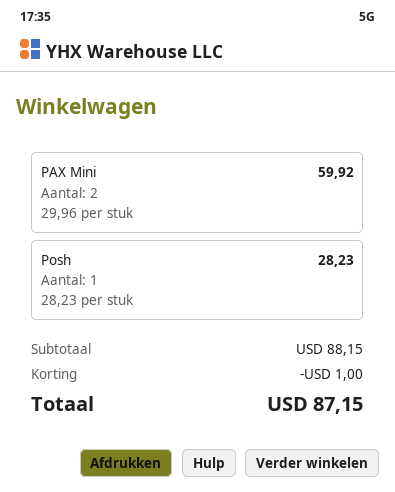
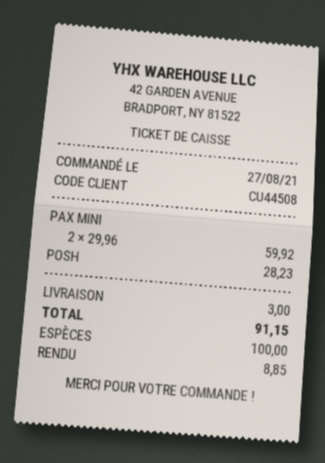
discount: 1.00 -> none
shipping: none -> 3.00
total: 87.15 -> 91.15

